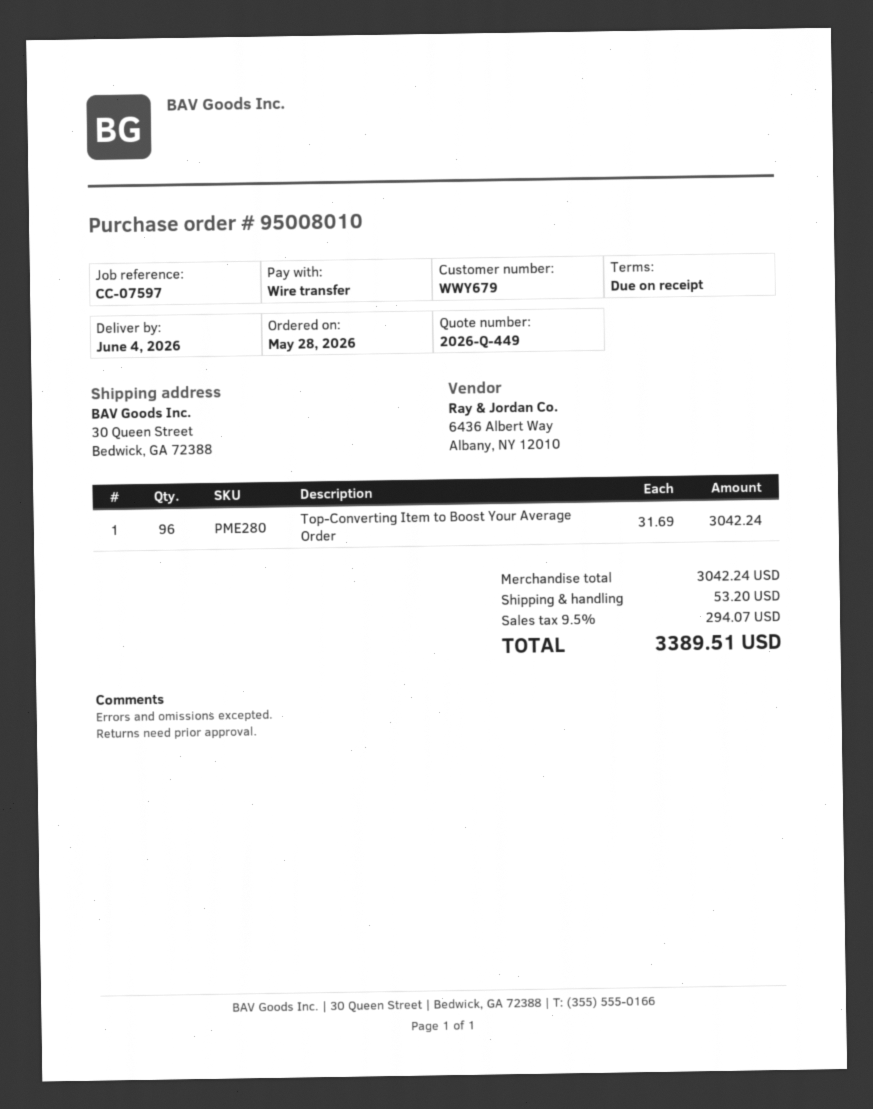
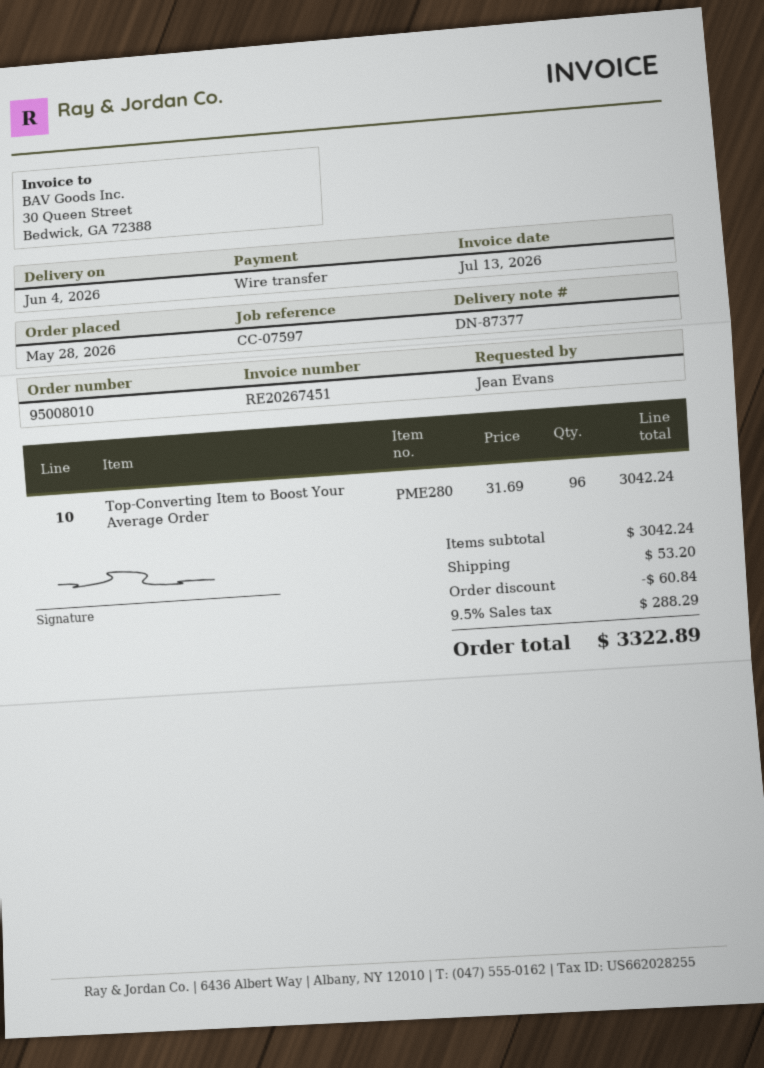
discount: none -> 60.84
tax: 9.5% = 294.07 -> 9.5% = 288.29
total: 3389.51 -> 3322.89

